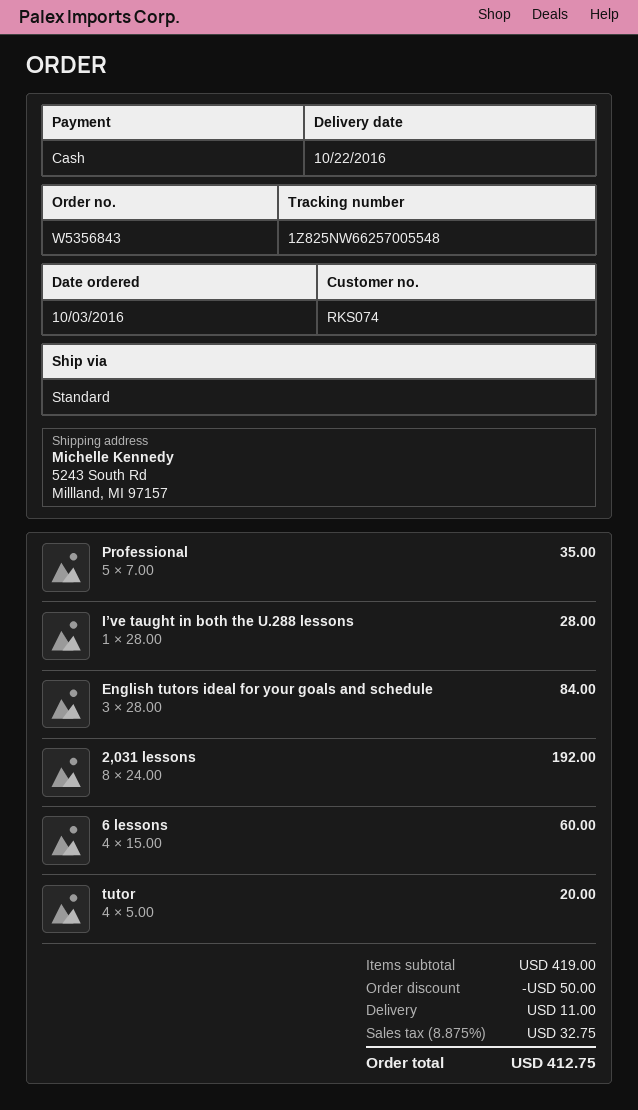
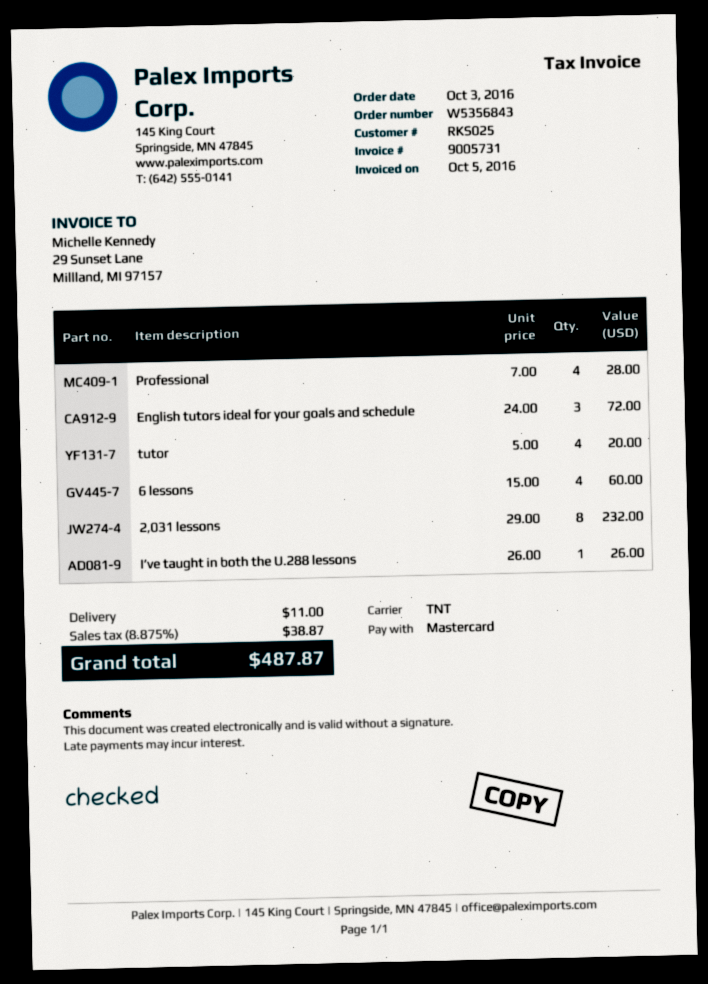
customer number: RKS074 -> RKS025
payment method: cash -> Mastercard
shipping method: standard -> TNT
Professional: 5 x 7.00 = 35.00 -> 4 x 7.00 = 28.00
I’ve taught in both the U.288 lessons: 1 x 28.00 = 28.00 -> 1 x 26.00 = 26.00
English tutors ideal for your goals and schedule: 3 x 28.00 = 84.00 -> 3 x 24.00 = 72.00
2,031 lessons: 8 x 24.00 = 192.00 -> 8 x 29.00 = 232.00
discount: 50.00 -> none
tax: 8.875% = 32.75 -> 8.875% = 38.87
total: 412.75 -> 487.87

